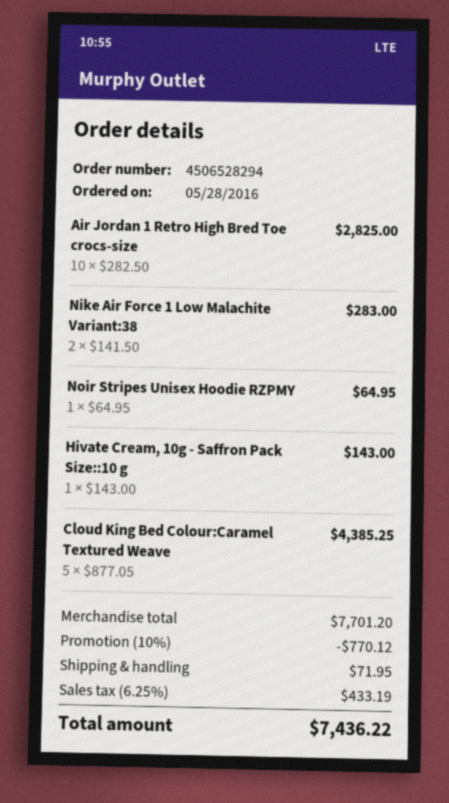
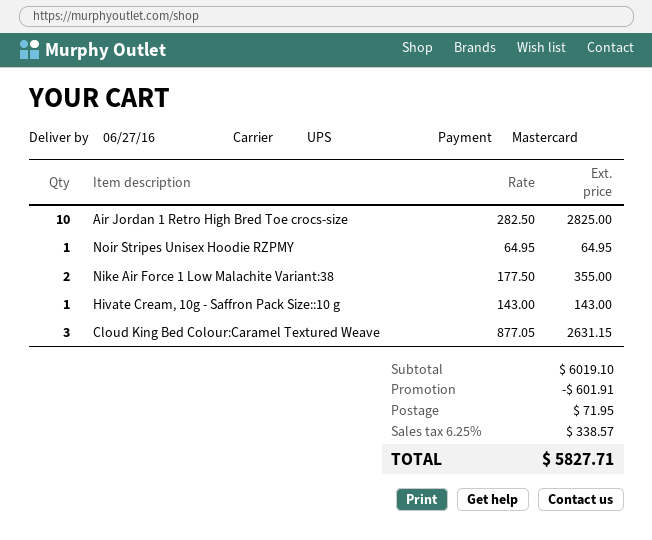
Nike Air Force 1 Low Malachite Variant:38: 2 x 141.50 = 283.00 -> 2 x 177.50 = 355.00
Cloud King Bed Colour:Caramel Textured Weave: 5 x 877.05 = 4385.25 -> 3 x 877.05 = 2631.15
subtotal: 7701.20 -> 6019.10
discount: 770.12 -> 601.91
tax: 6.25% = 433.19 -> 6.25% = 338.57
total: 7436.22 -> 5827.71

